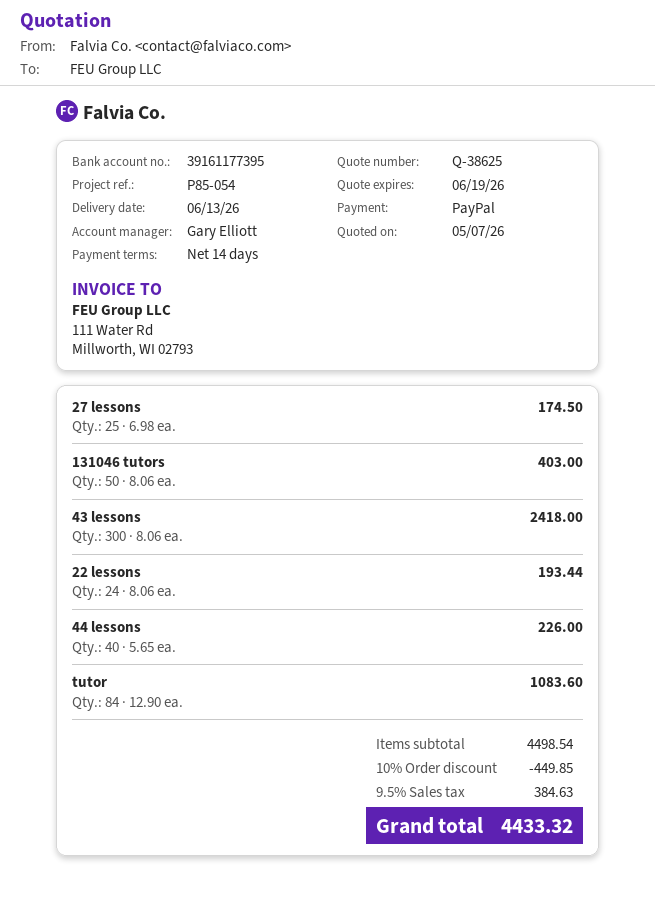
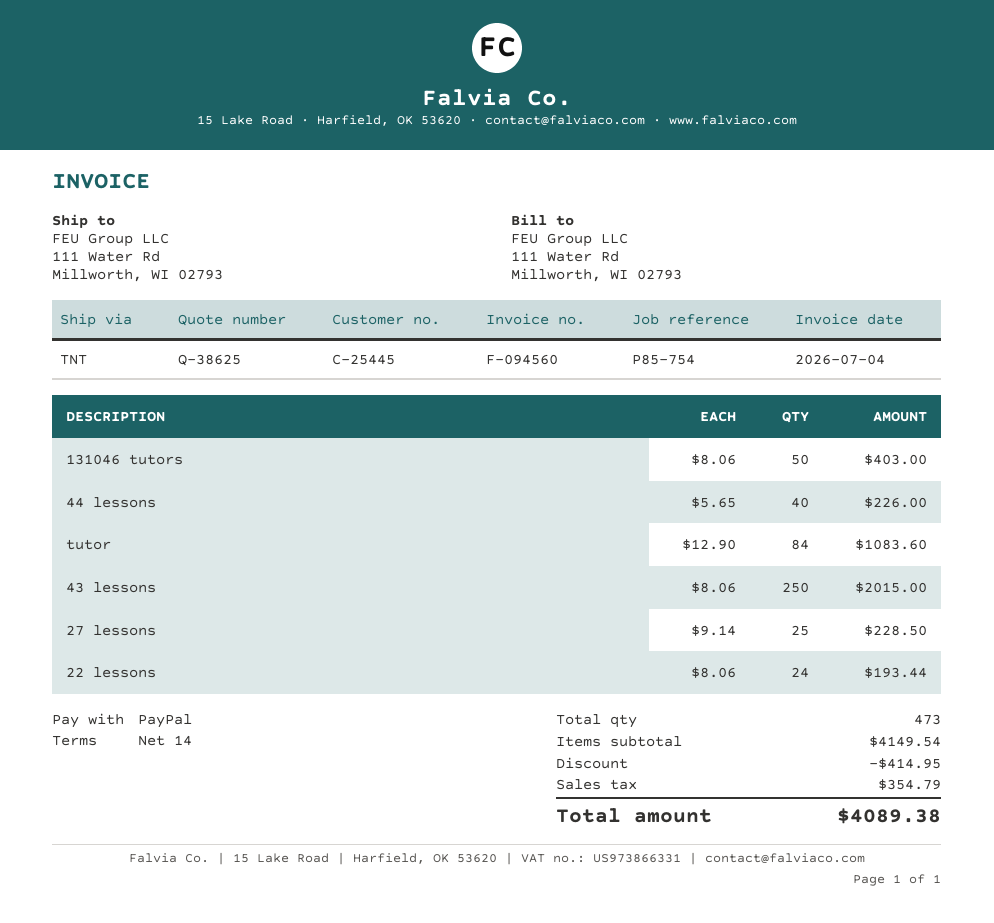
reference: P85-054 -> P85-754
27 lessons: 25 x 6.98 = 174.50 -> 25 x 9.14 = 228.50
43 lessons: 300 x 8.06 = 2418.00 -> 250 x 8.06 = 2015.00
subtotal: 4498.54 -> 4149.54
discount: 449.85 -> 414.95
tax: 384.63 -> 354.79
total: 4433.32 -> 4089.38

